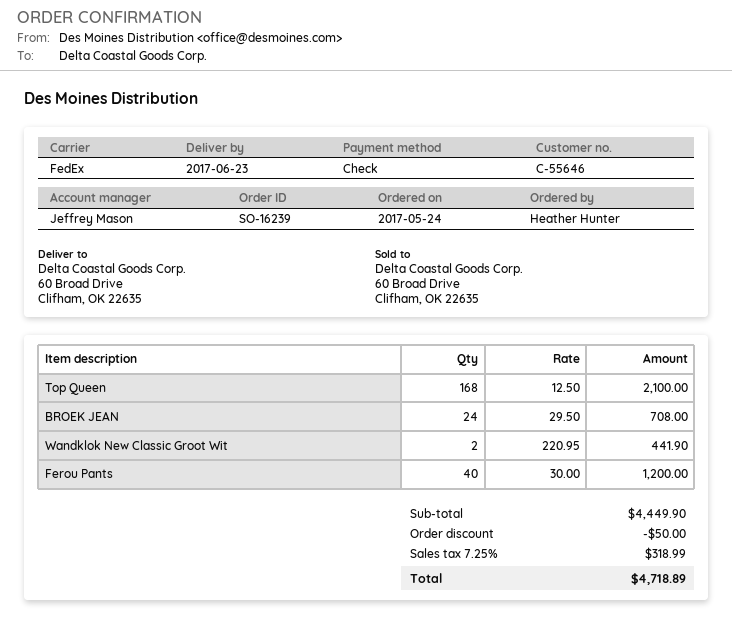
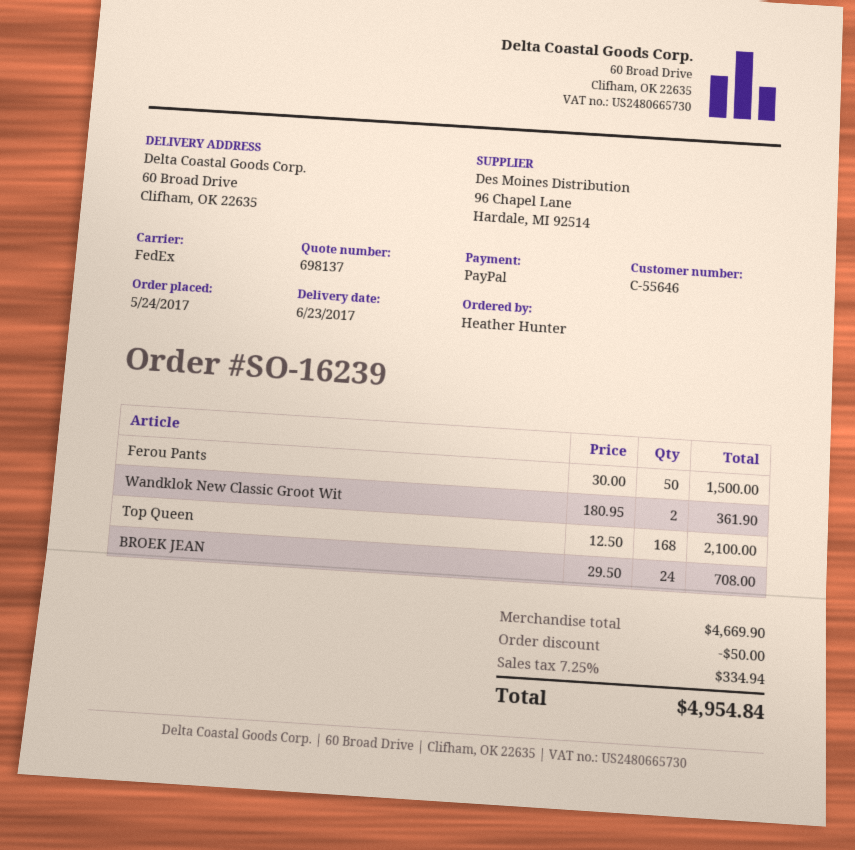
payment method: cheque -> PayPal
Wandklok New Classic Groot Wit: 2 x 220.95 = 441.90 -> 2 x 180.95 = 361.90
Ferou Pants: 40 x 30.00 = 1200.00 -> 50 x 30.00 = 1500.00
subtotal: 4449.90 -> 4669.90
tax: 7.25% = 318.99 -> 7.25% = 334.94
total: 4718.89 -> 4954.84

